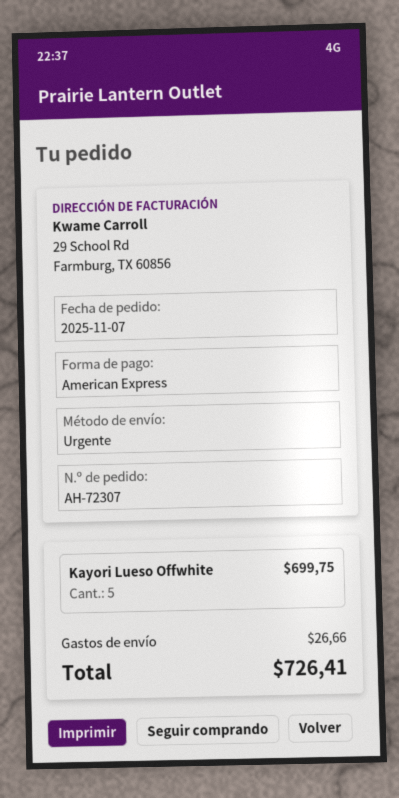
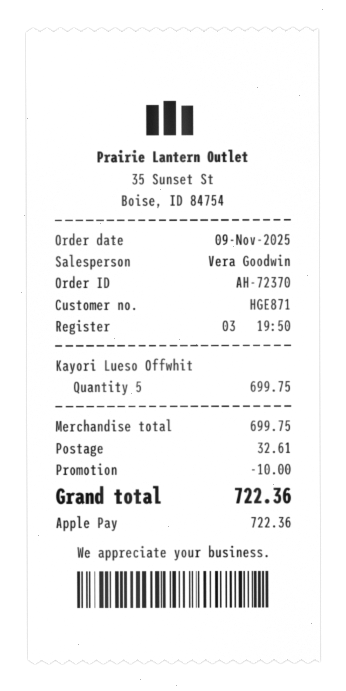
order number: AH-72307 -> AH-72370
order date: 2025-11-07 -> 2025-11-09
payment method: American Express -> Apple Pay
discount: none -> 10.00
shipping: 26.66 -> 32.61
total: 726.41 -> 722.36

